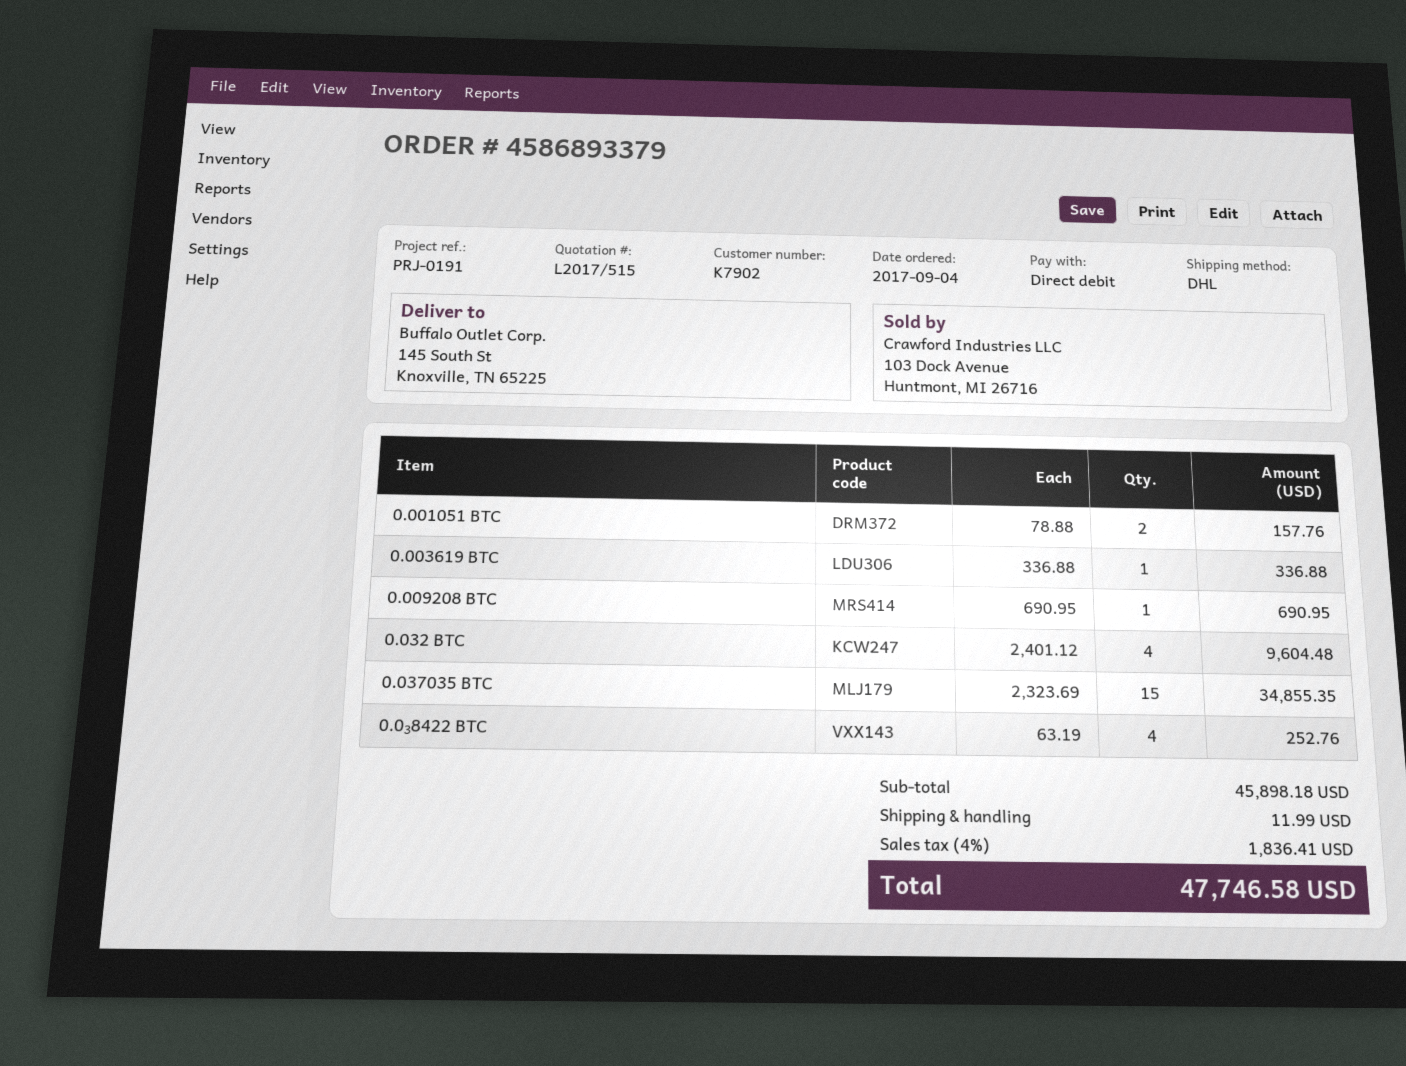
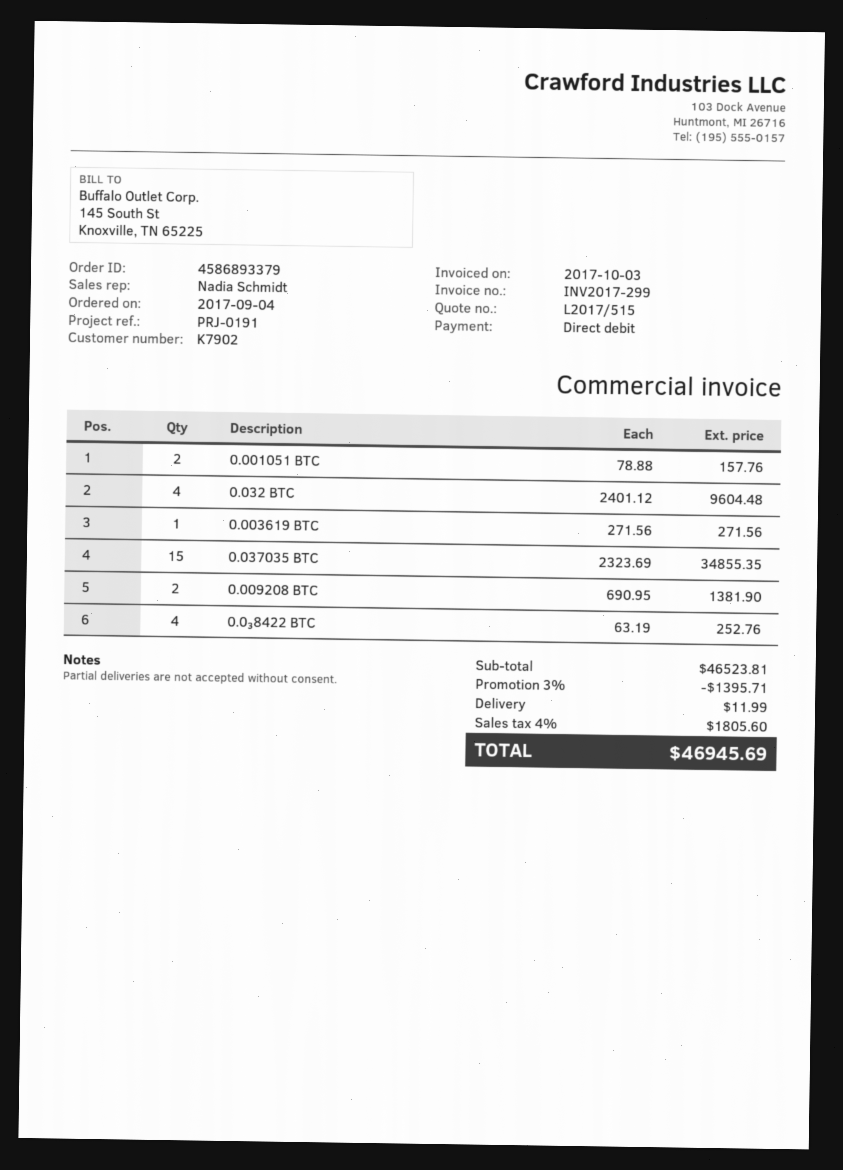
0.003619 BTC: 1 x 336.88 = 336.88 -> 1 x 271.56 = 271.56
0.009208 BTC: 1 x 690.95 = 690.95 -> 2 x 690.95 = 1381.90
subtotal: 45898.18 -> 46523.81
discount: none -> 3% = 1395.71
tax: 4% = 1836.41 -> 4% = 1805.60
total: 47746.58 -> 46945.69

